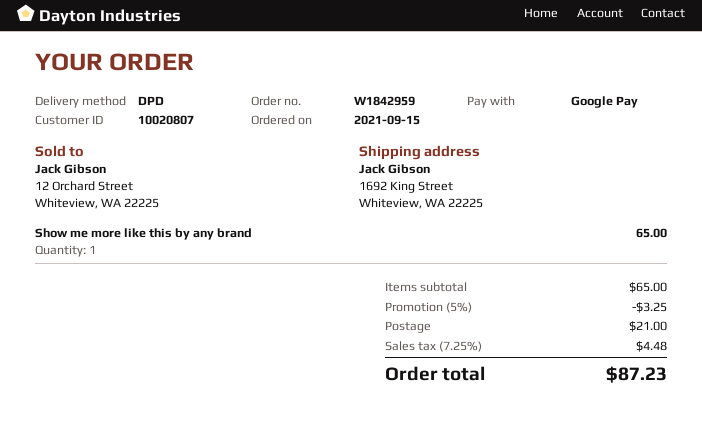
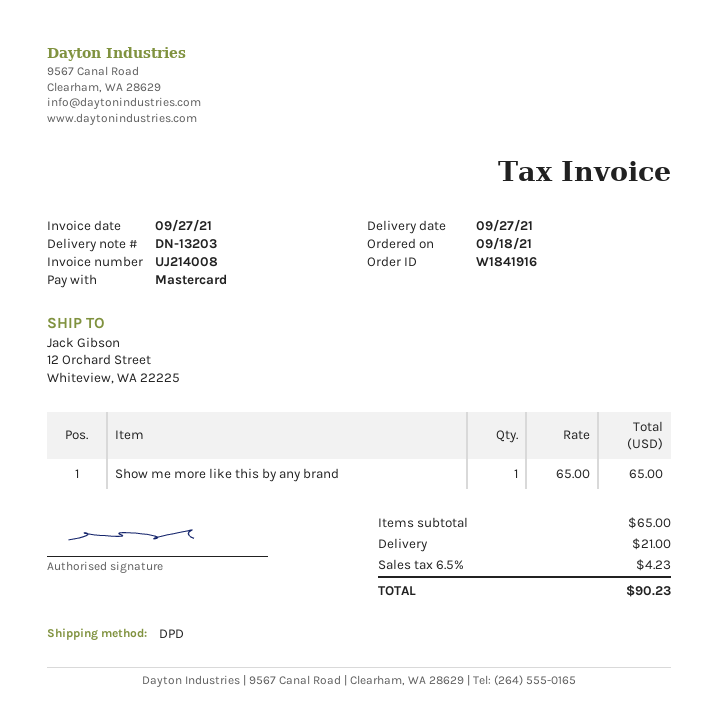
order number: W1842959 -> W1841916
order date: 2021-09-15 -> 2021-09-18
payment method: Google Pay -> Mastercard
ship to: 1692 King Street, Whiteview, WA 22225 -> 12 Orchard Street, Whiteview, WA 22225
discount: 5% = 3.25 -> none
tax: 7.25% = 4.48 -> 6.5% = 4.23
total: 87.23 -> 90.23

